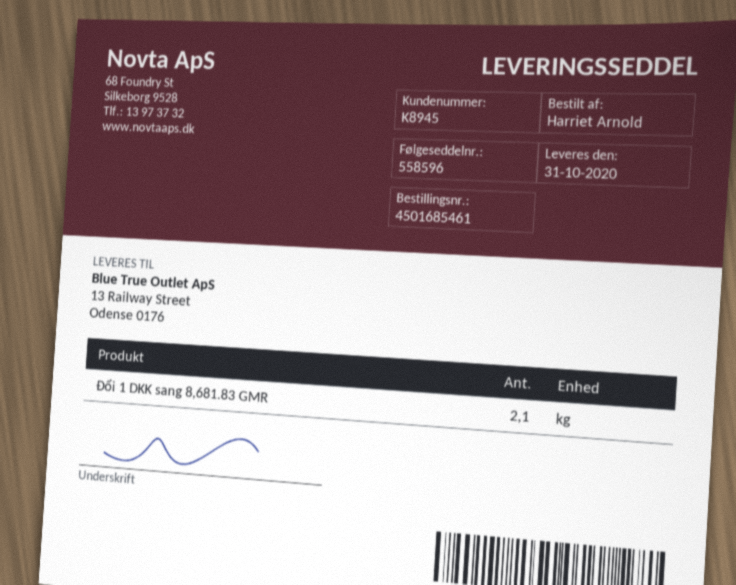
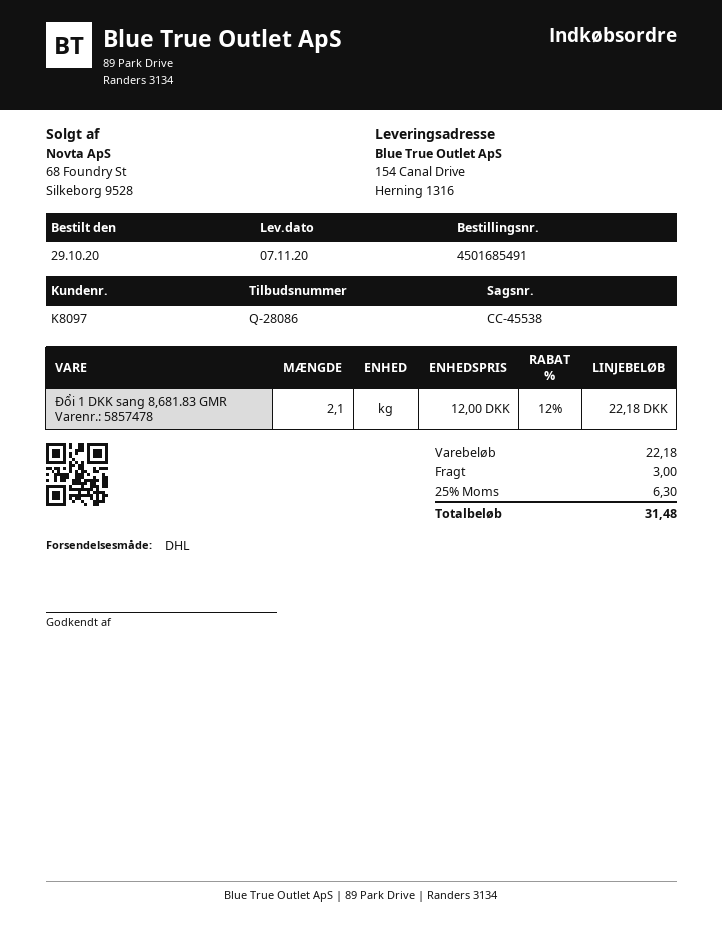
order number: 4501685461 -> 4501685491
delivery date: 2020-10-31 -> 2020-11-07
customer number: K8945 -> K8097
ship to: 13 Railway Street, Odense 0176 -> 154 Canal Drive, Herning 1316

